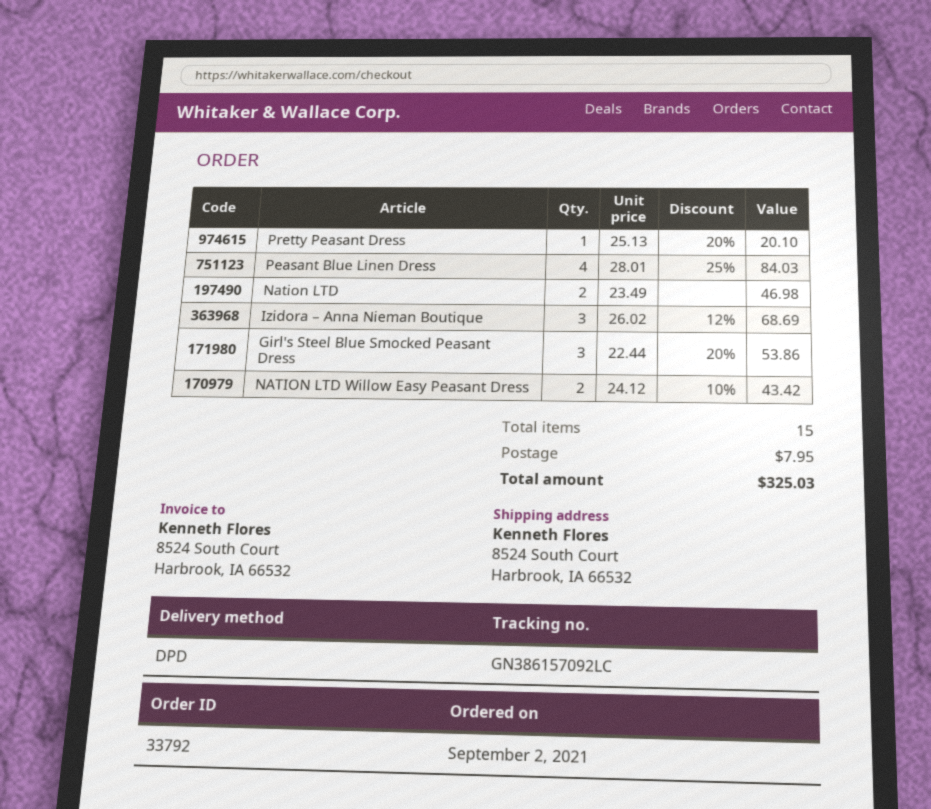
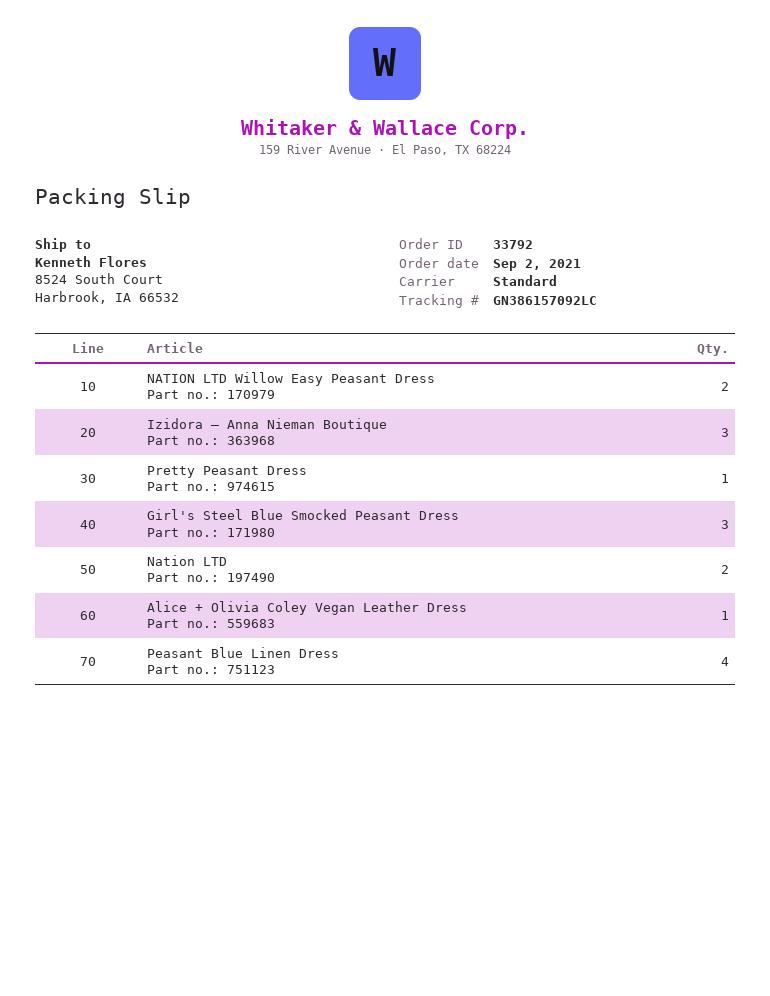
shipping method: DPD -> standard
Alice + Olivia Coley Vegan Leather Dress: none -> 1

